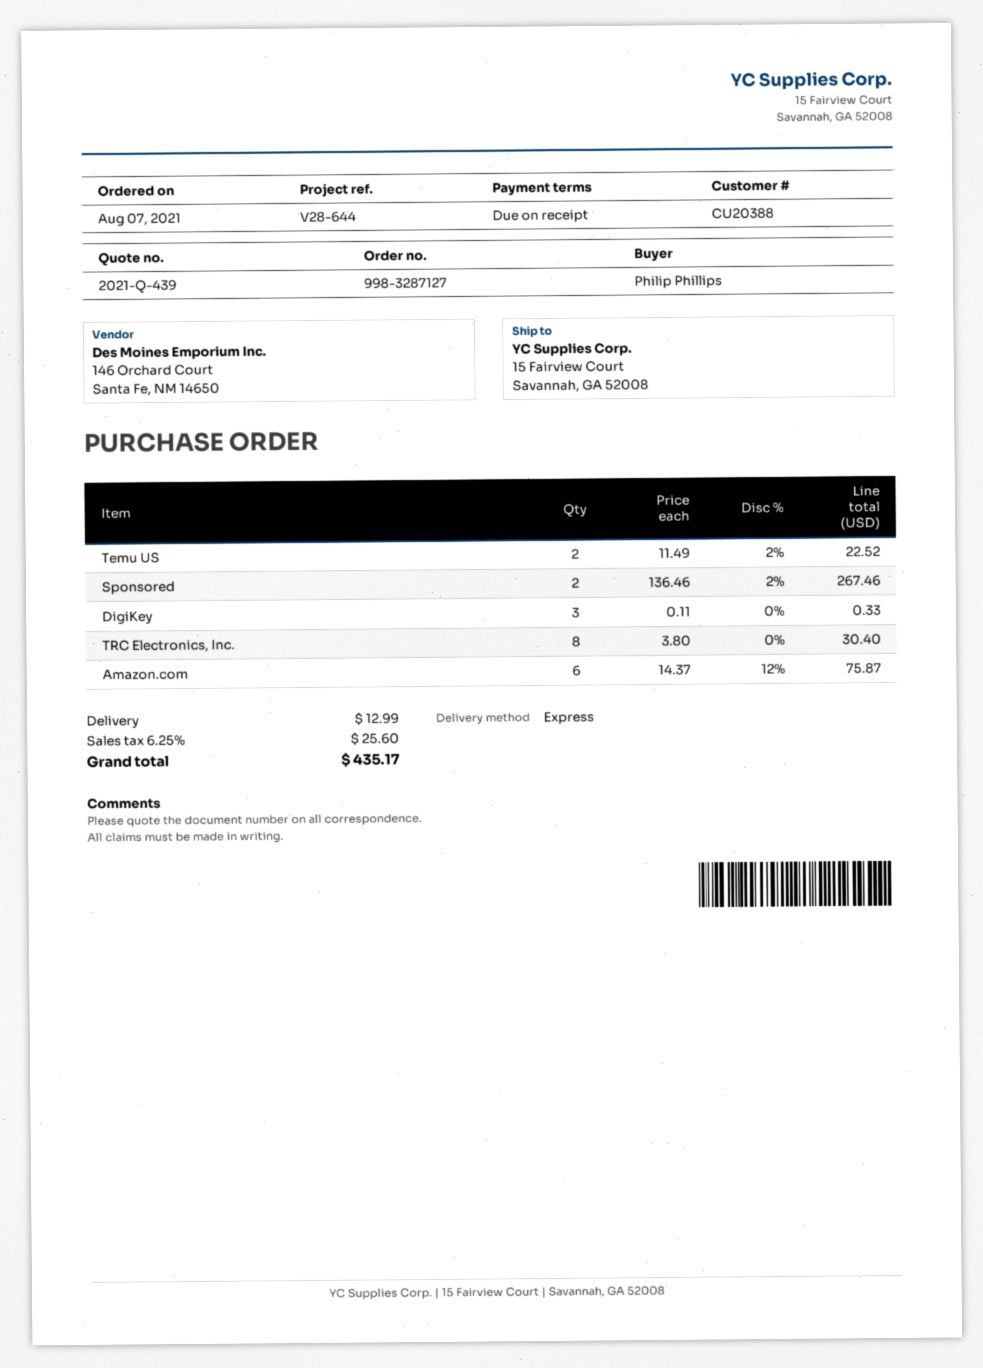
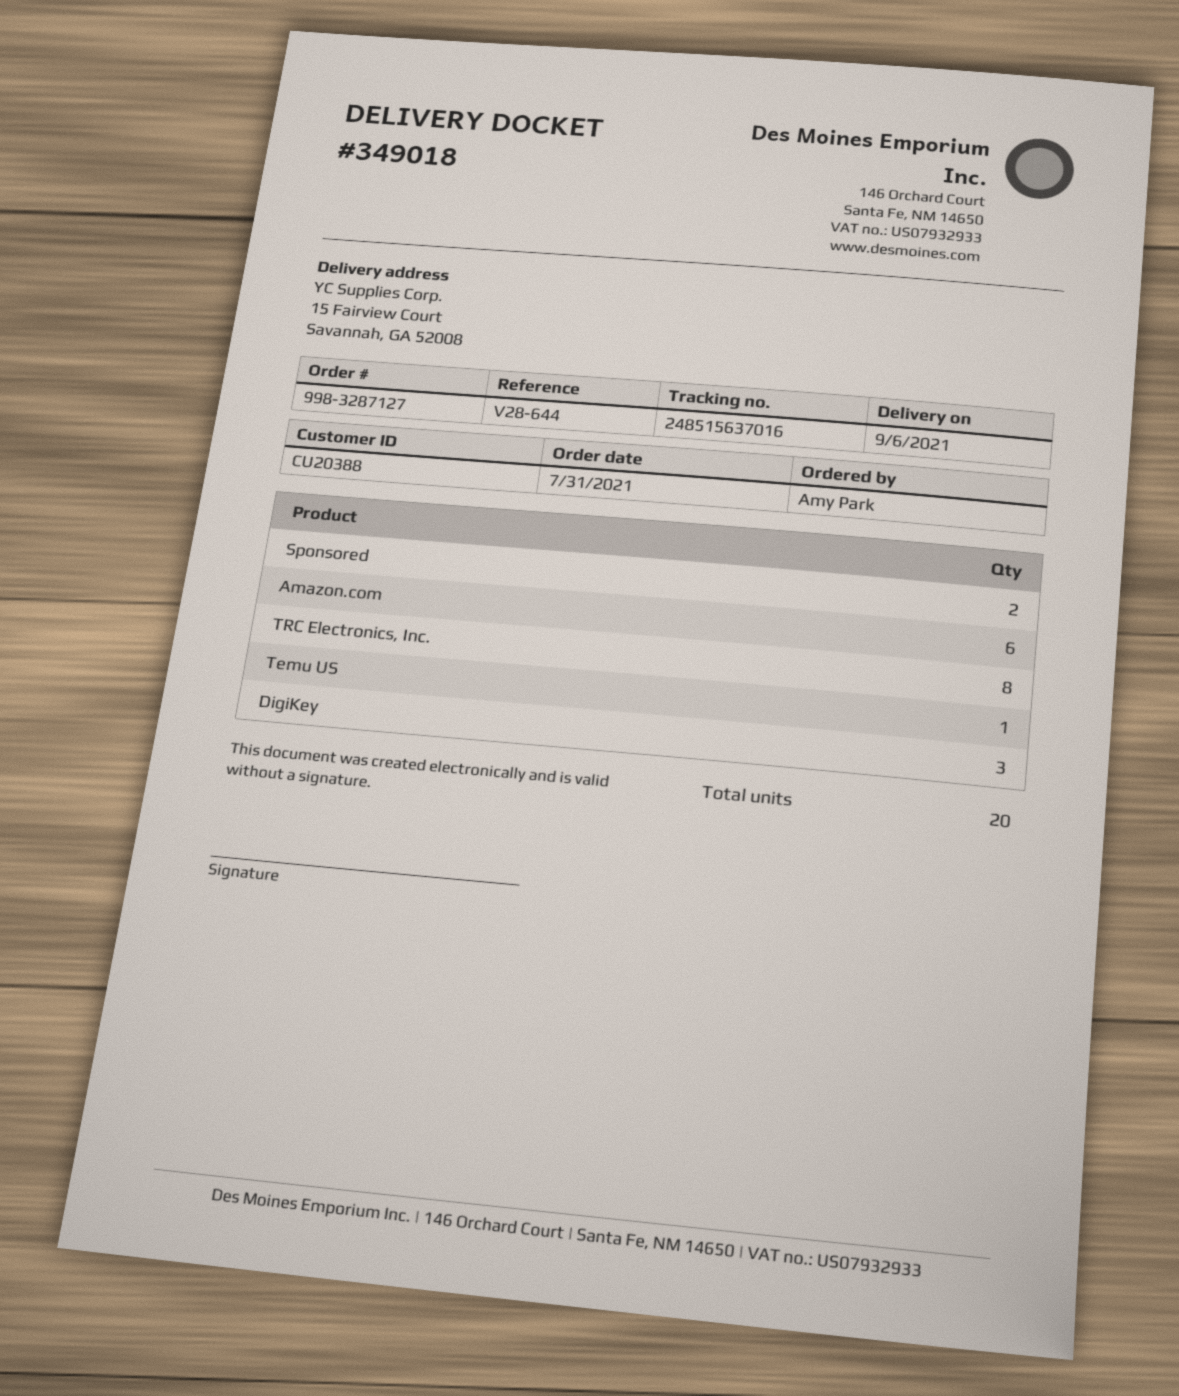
order date: 2021-08-07 -> 2021-07-31
ordered by: Philip Phillips -> Amy Park
Temu US: 2 -> 1

